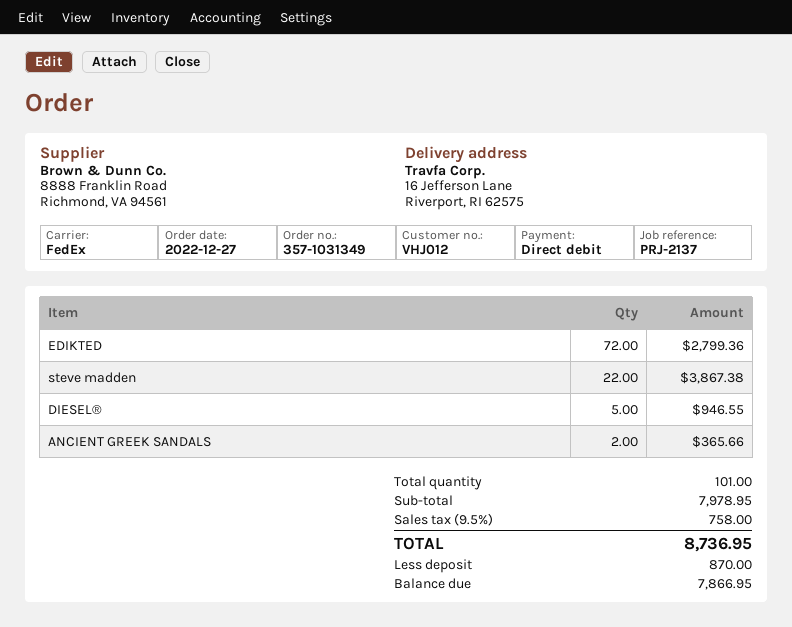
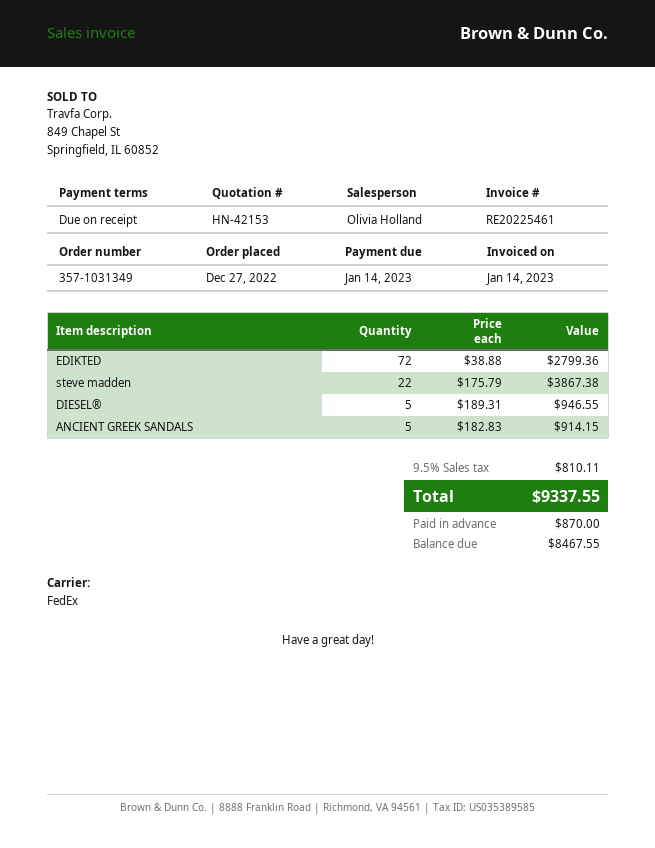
ANCIENT GREEK SANDALS: 2 for 365.66 -> 5 for 914.15
tax: 9.5% = 758.00 -> 9.5% = 810.11
total: 8736.95 -> 9337.55
balance: 7866.95 -> 8467.55

